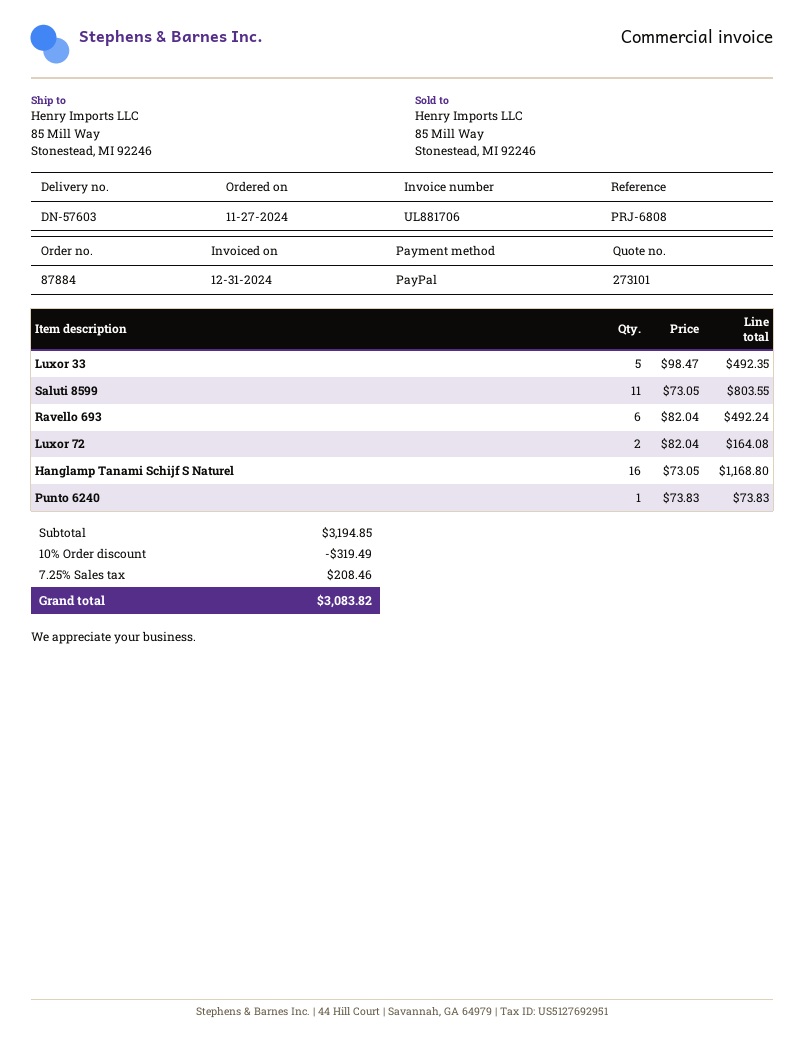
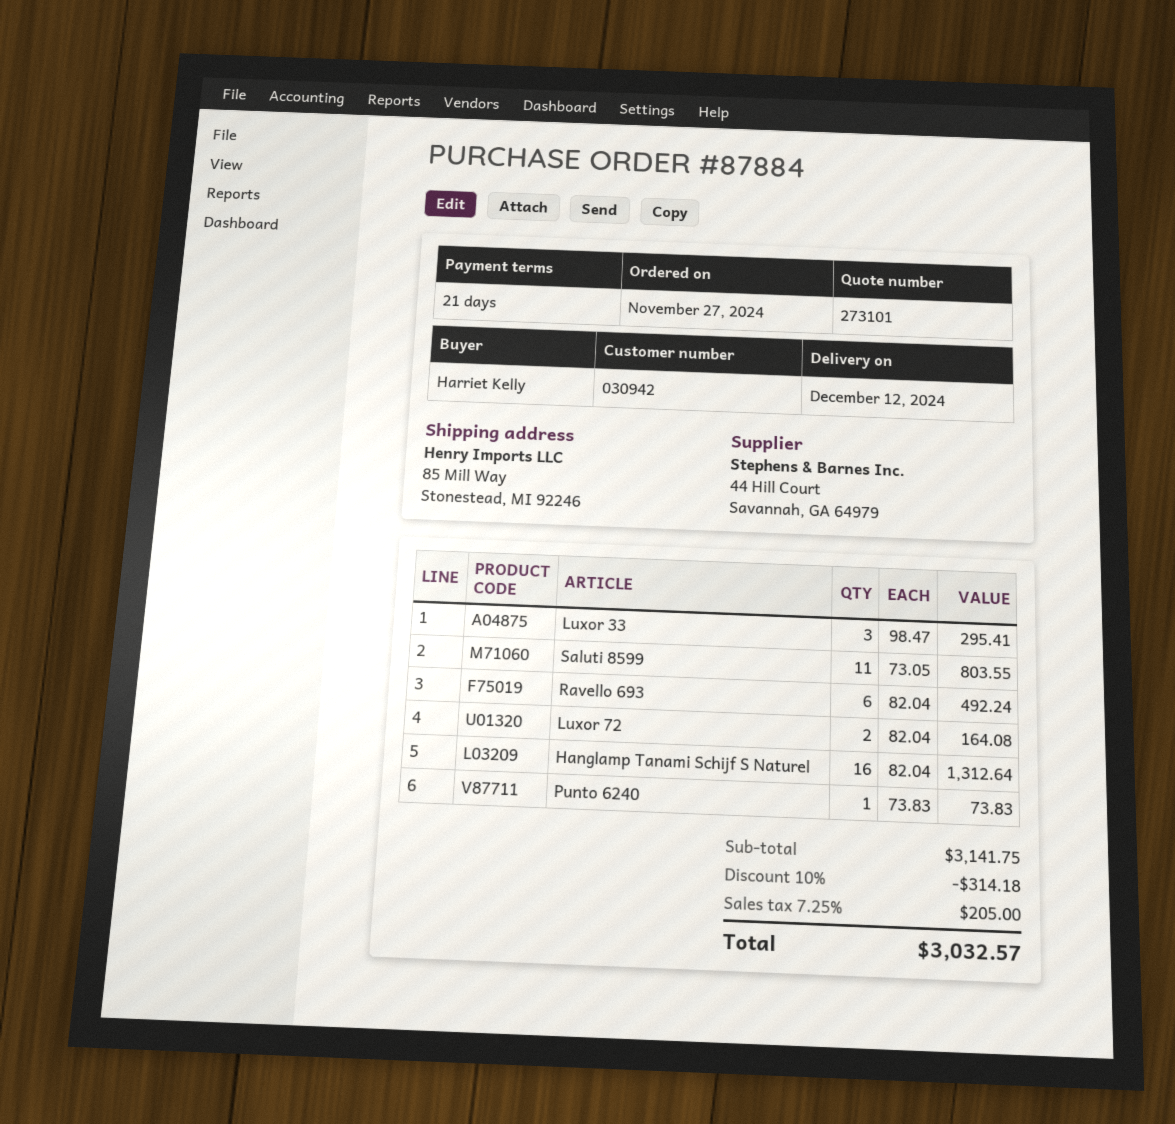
Luxor 33: 5 x 98.47 = 492.35 -> 3 x 98.47 = 295.41
Hanglamp Tanami Schijf S Naturel: 16 x 73.05 = 1168.80 -> 16 x 82.04 = 1312.64
subtotal: 3194.85 -> 3141.75
discount: 10% = 319.49 -> 10% = 314.18
tax: 7.25% = 208.46 -> 7.25% = 205.00
total: 3083.82 -> 3032.57

